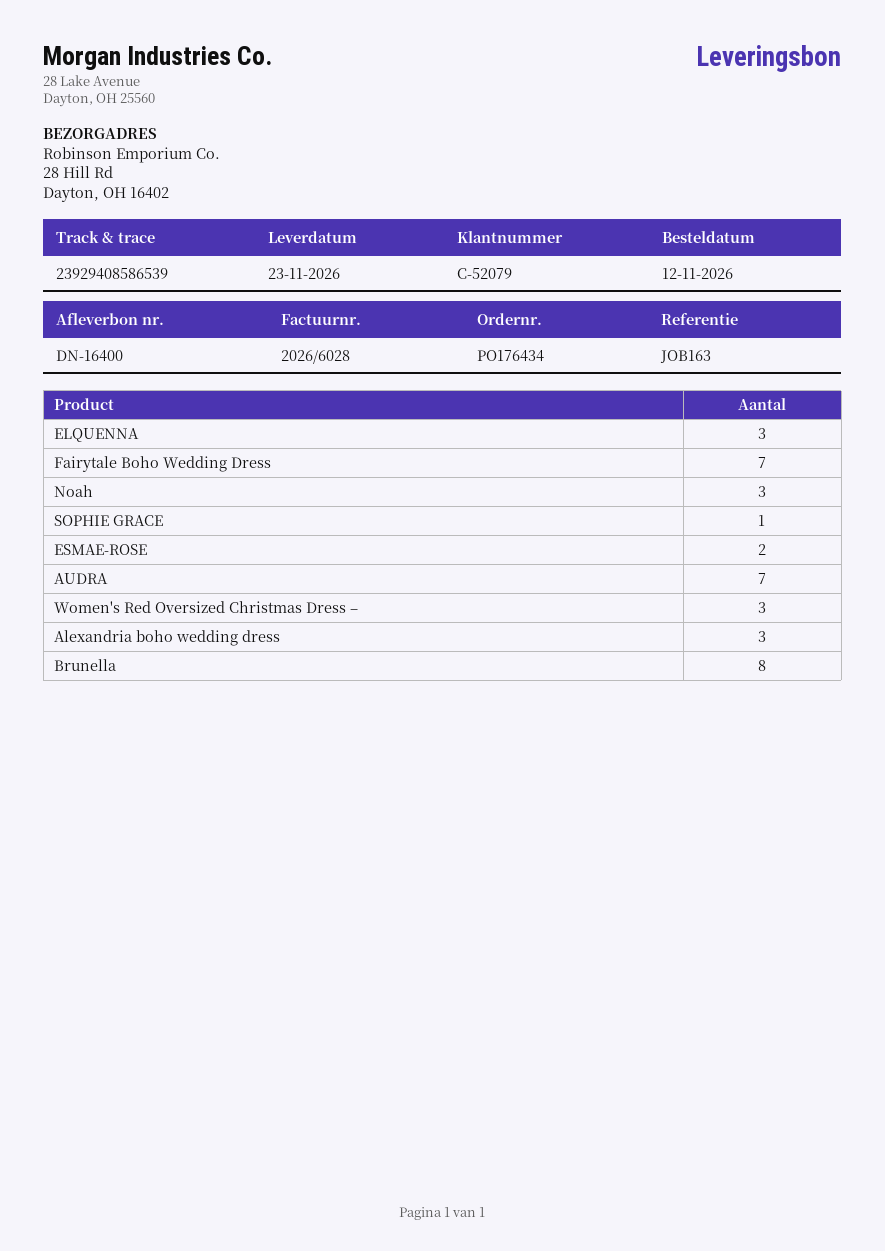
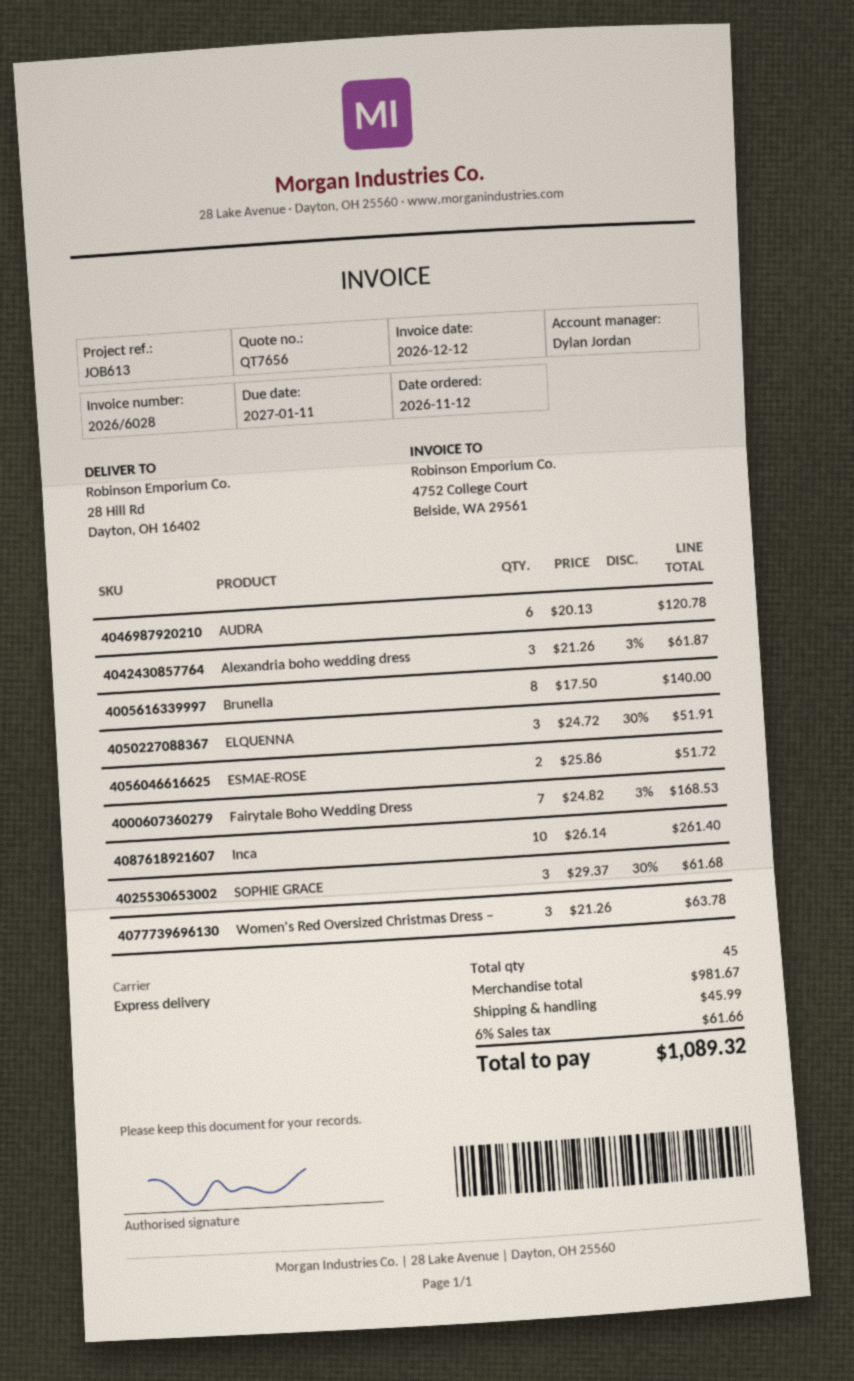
reference: JOB163 -> JOB613
Noah: 3 -> none
SOPHIE GRACE: 1 -> 3
AUDRA: 7 -> 6
Inca: none -> 10

